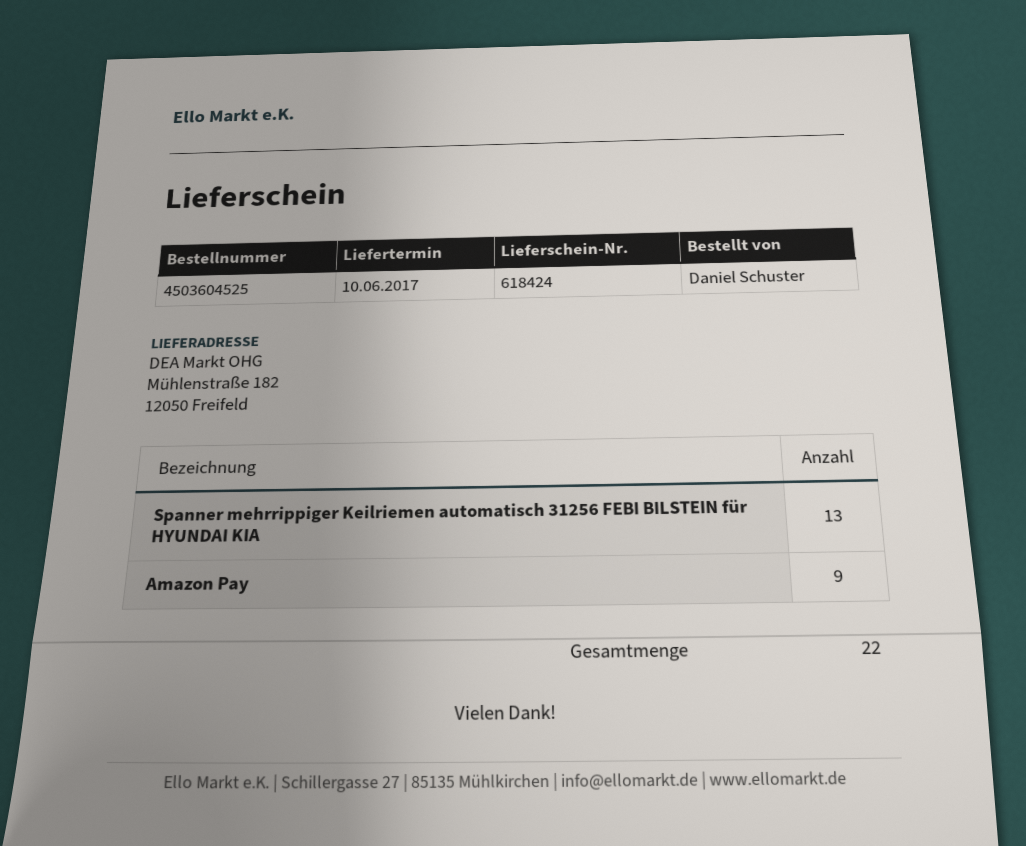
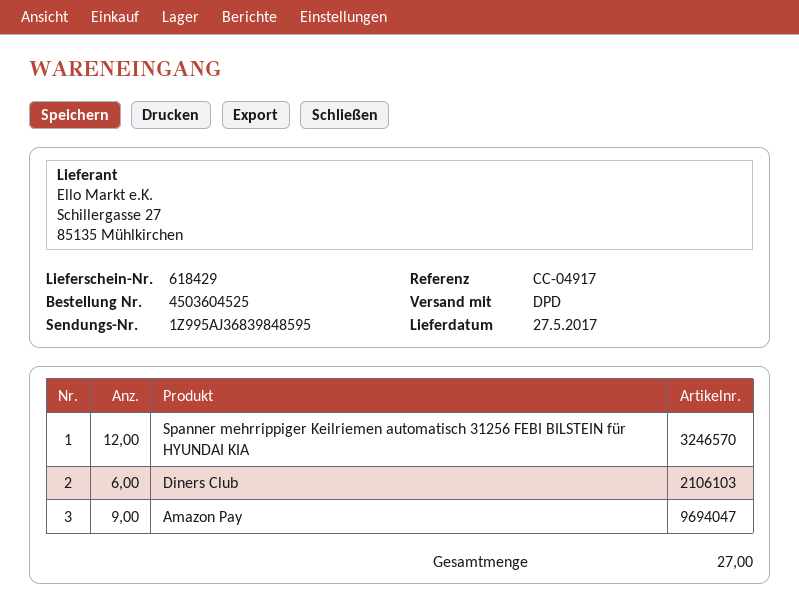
delivery note number: 618424 -> 618429
delivery date: 2017-06-10 -> 2017-05-27
Spanner mehrrippiger Keilriemen automatisch 31256 FEBI BILSTEIN für HYUNDAI KIA: 13 -> 12
Diners Club: none -> 6
total quantity: 22 -> 27

